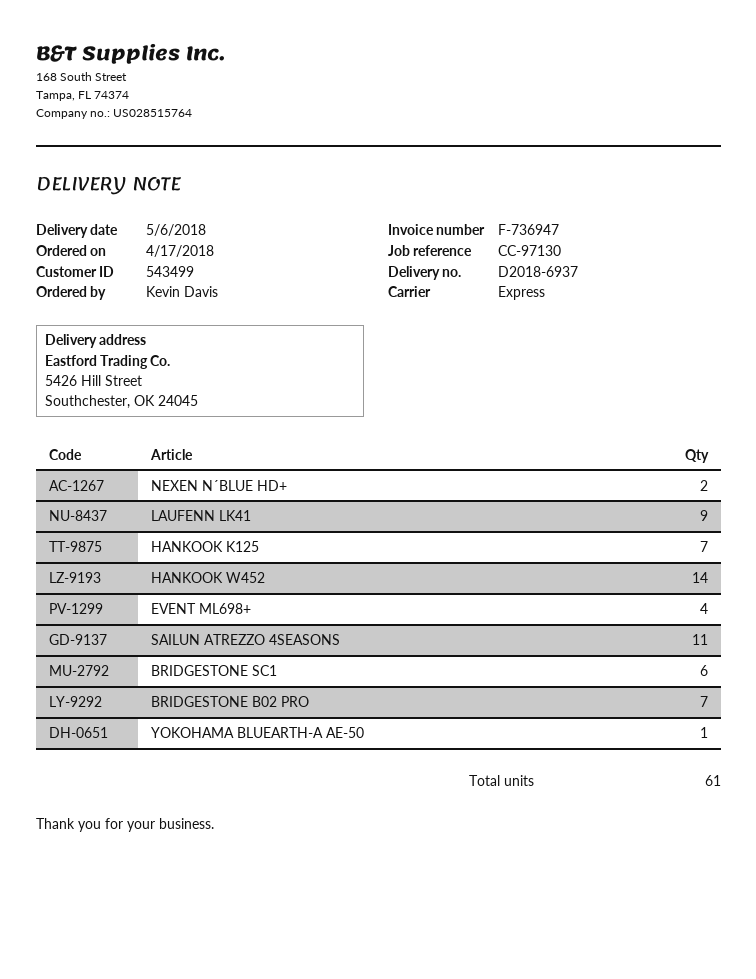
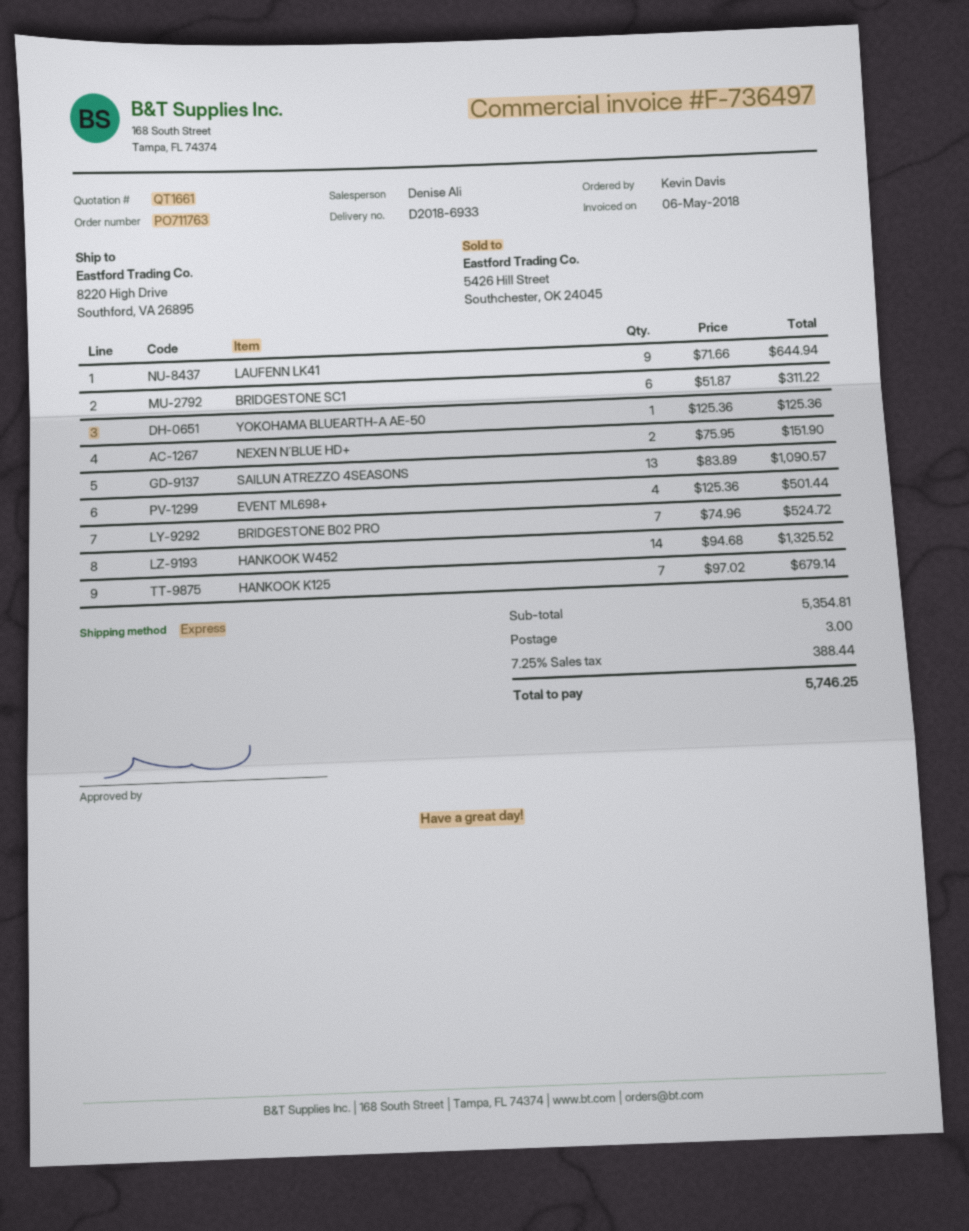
delivery note number: D2018-6937 -> D2018-6933
invoice number: F-736947 -> F-736497
ship to: 5426 Hill Street, Southchester, OK 24045 -> 8220 High Drive, Southford, VA 26895
SAILUN ATREZZO 4SEASONS: 11 -> 13

